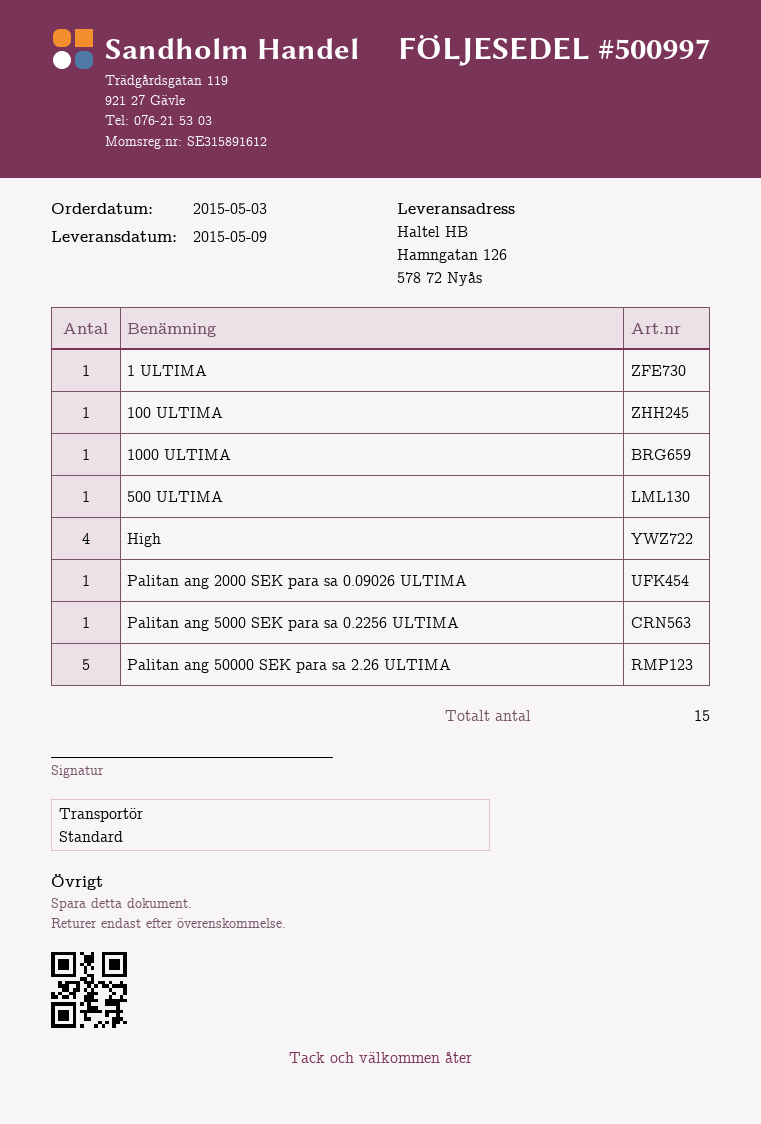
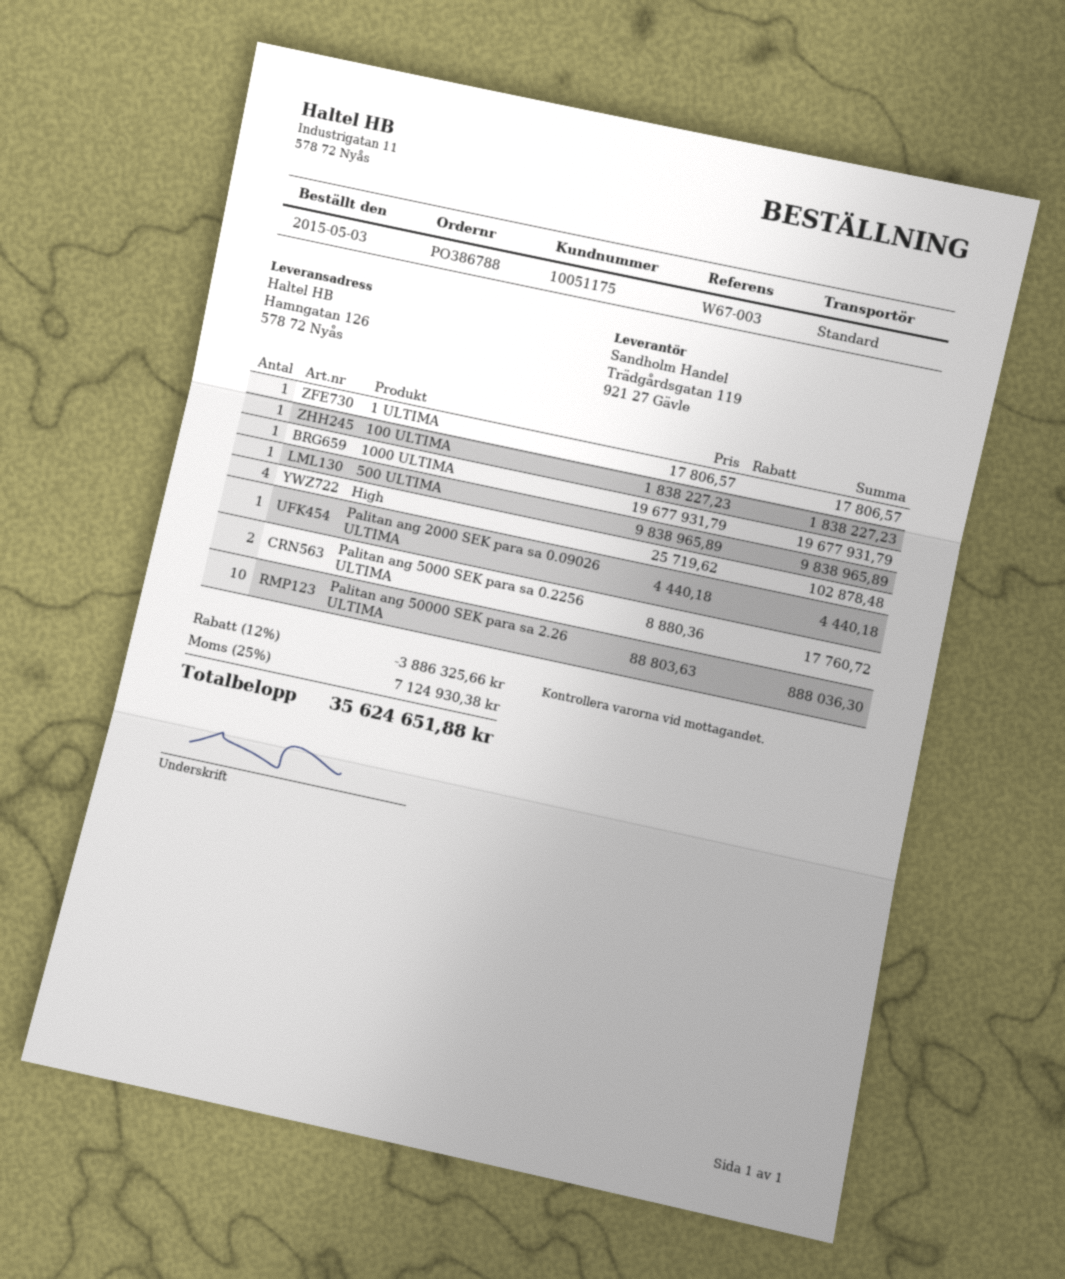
Palitan ang 5000 SEK para sa 0.2256 ULTIMA: 1 -> 2
Palitan ang 50000 SEK para sa 2.26 ULTIMA: 5 -> 10

